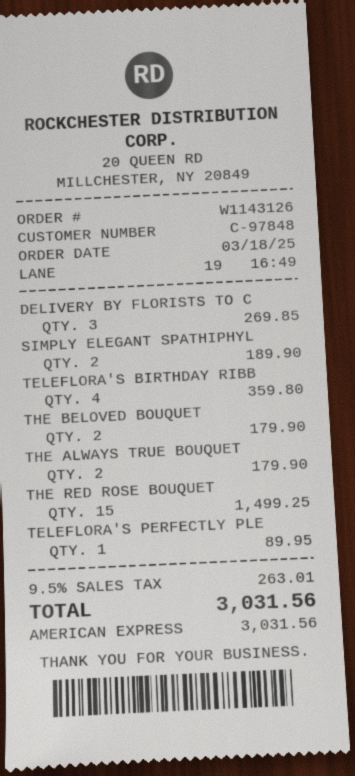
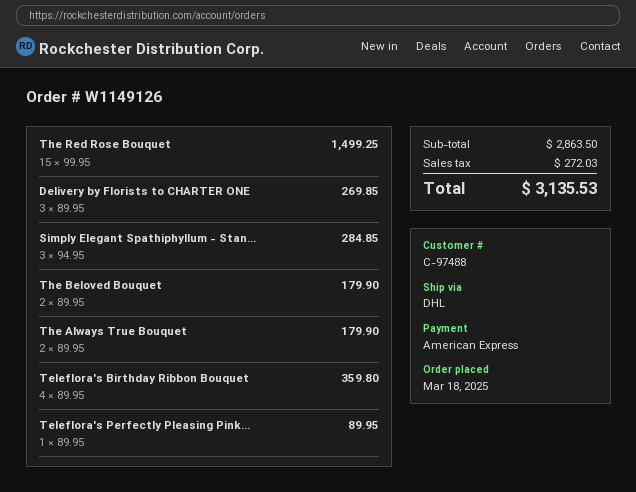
order number: W1143126 -> W1149126
customer number: C-97848 -> C-97488
SIMPLY ELEGANT SPATHIPHYL: 2 for 189.90 -> 3 for 284.85
tax: 263.01 -> 272.03
total: 3031.56 -> 3135.53

